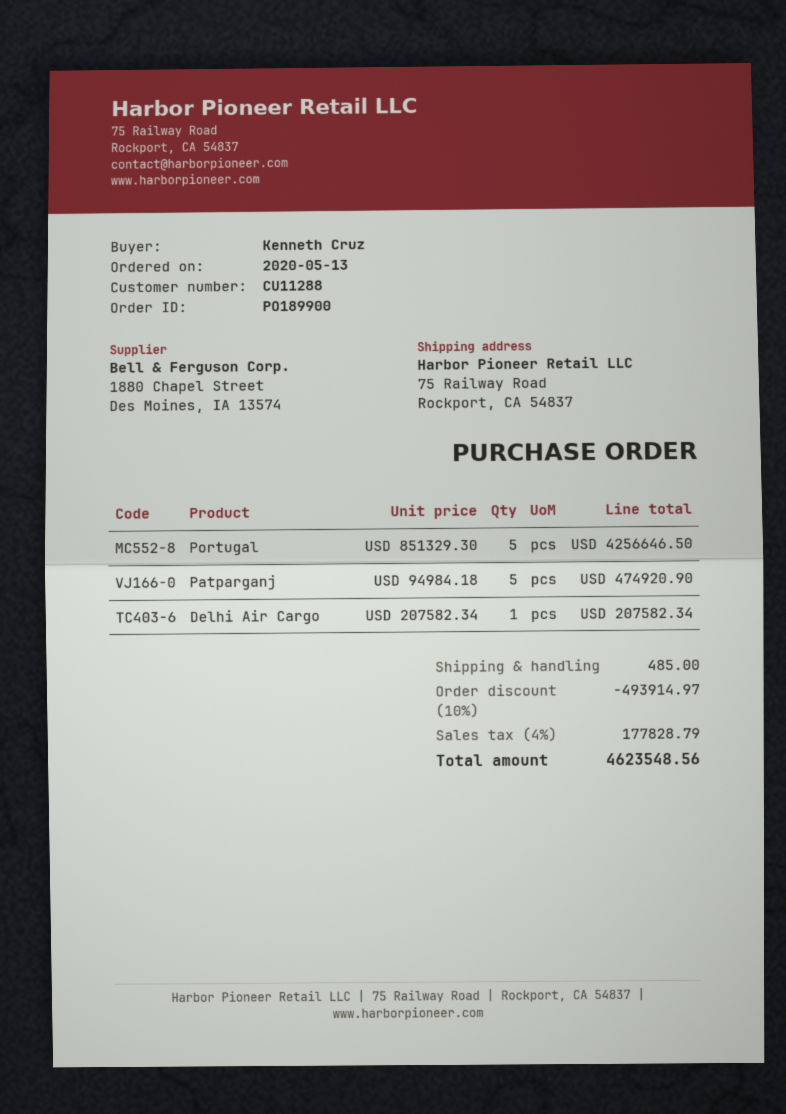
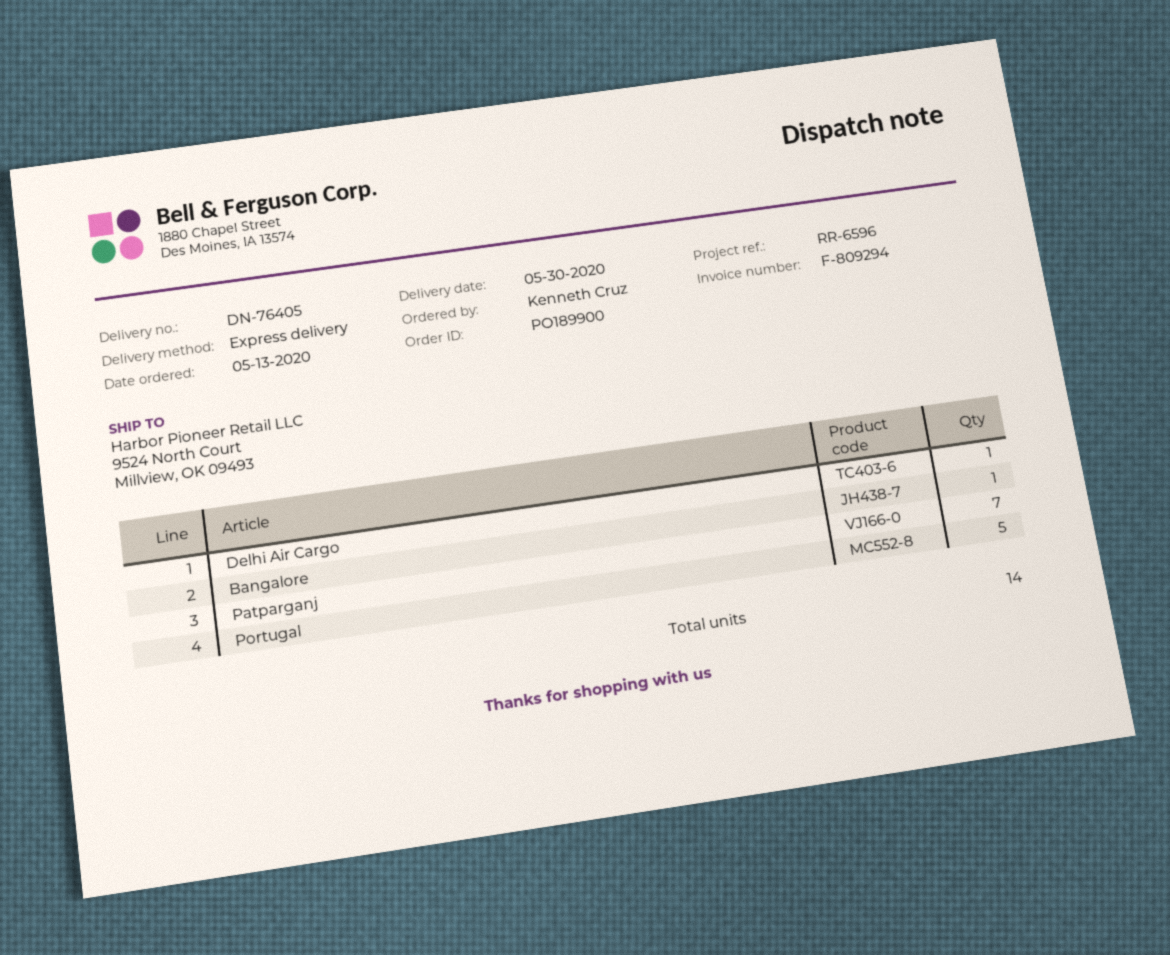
ship to: 75 Railway Road, Rockport, CA 54837 -> 9524 North Court, Millview, OK 09493
Patparganj: 5 -> 7
Bangalore: none -> 1

